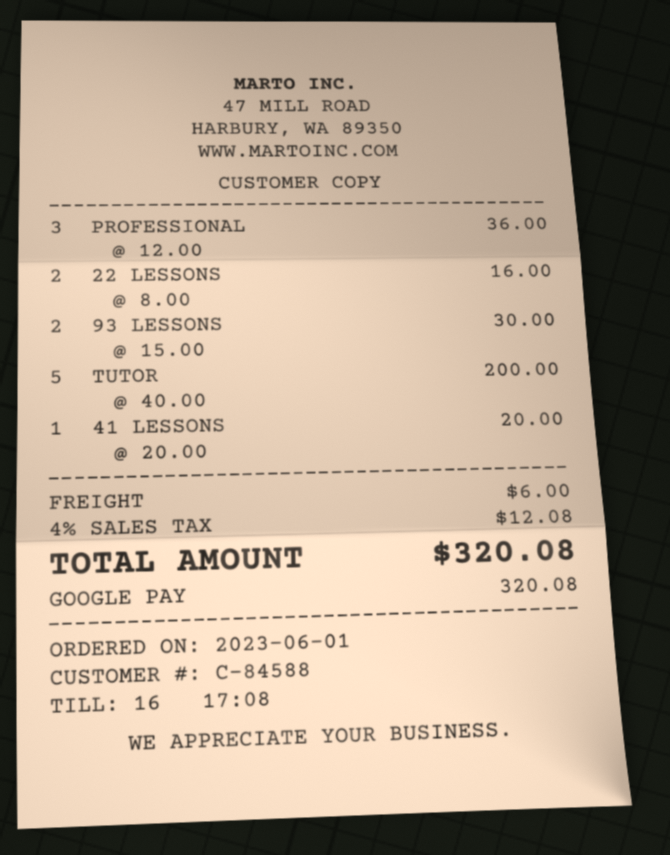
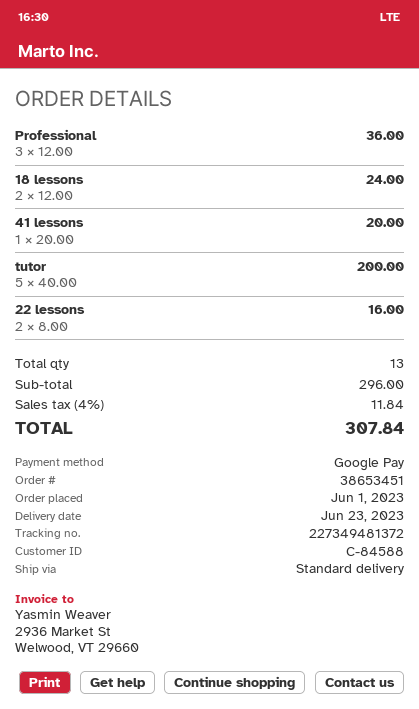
93 LESSONS: 2 x 15.00 = 30.00 -> none
18 lessons: none -> 2 x 12.00 = 24.00
shipping: 6.00 -> none
tax: 4% = 12.08 -> 4% = 11.84
total: 320.08 -> 307.84

